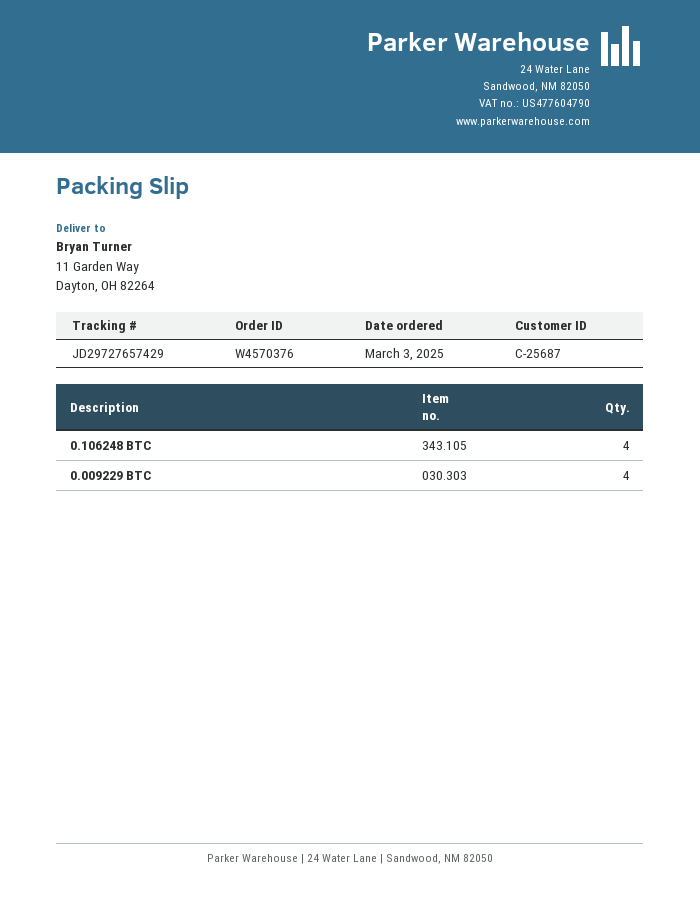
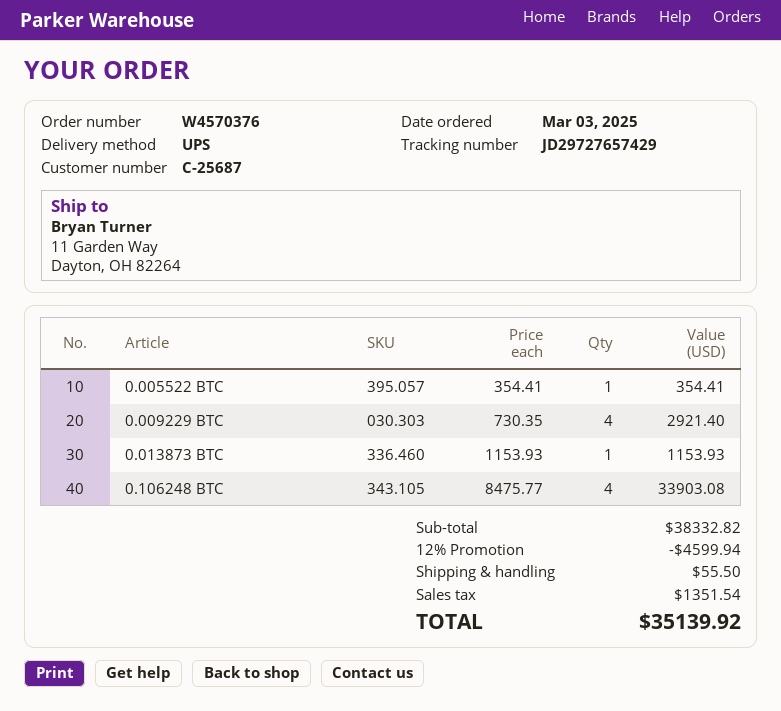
0.005522 BTC: none -> 1
0.013873 BTC: none -> 1

